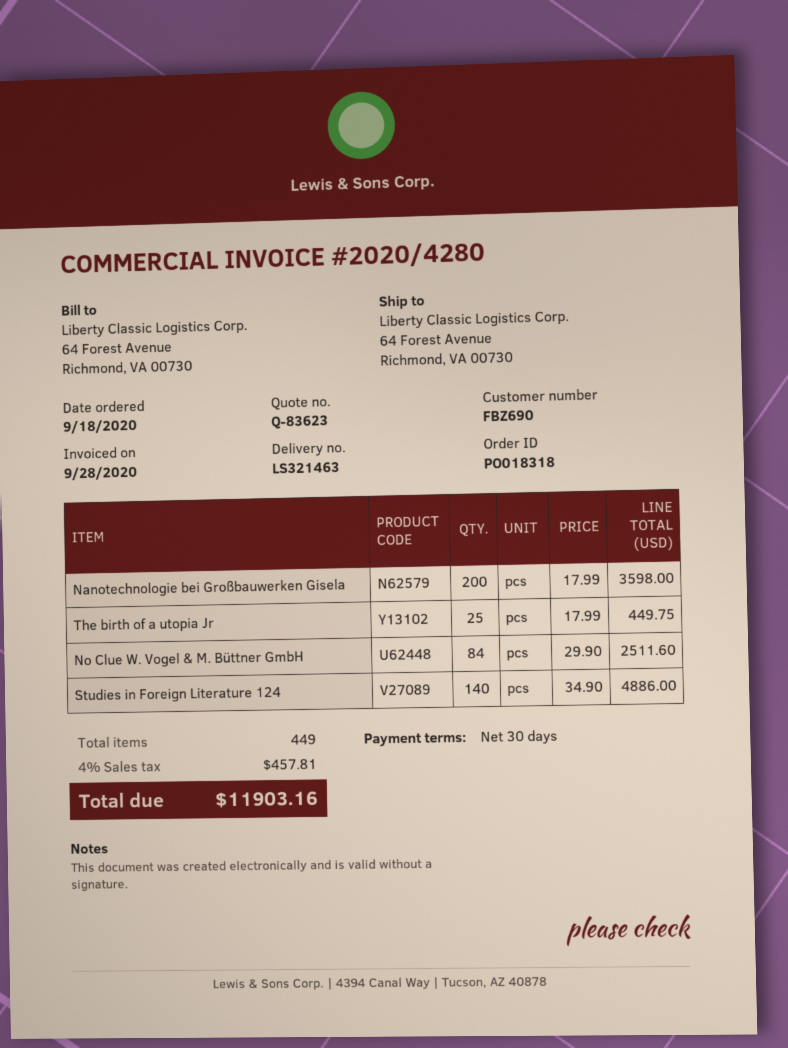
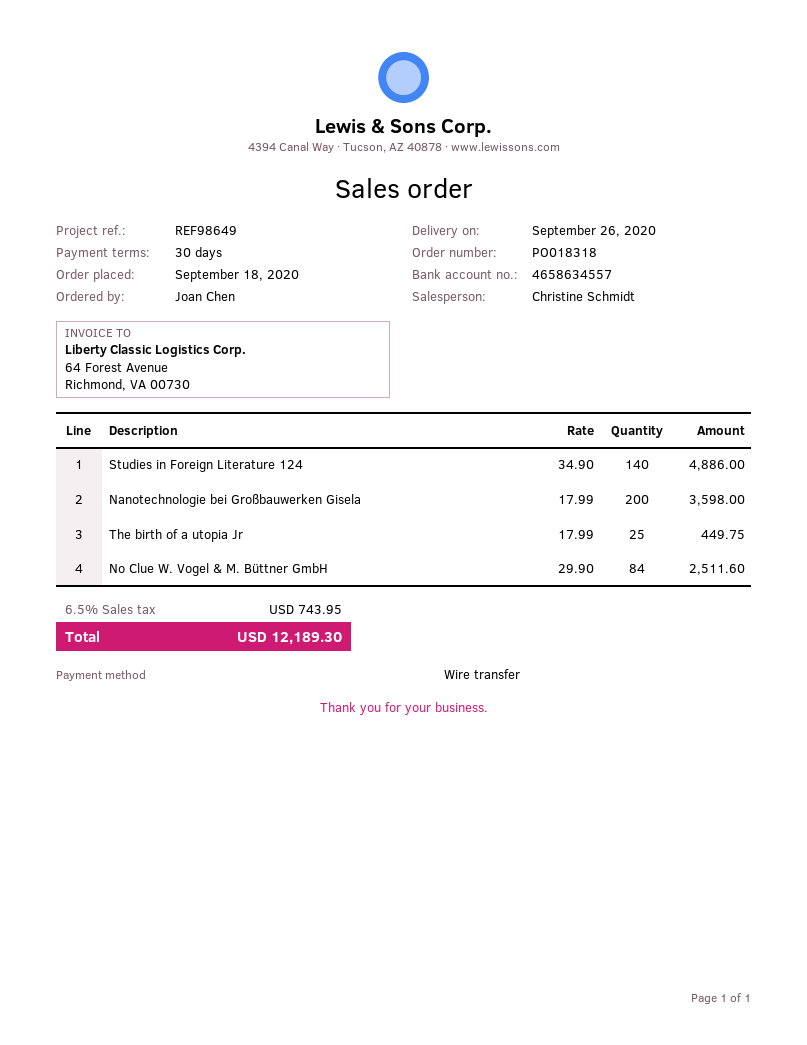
tax: 4% = 457.81 -> 6.5% = 743.95
total: 11903.16 -> 12189.30

